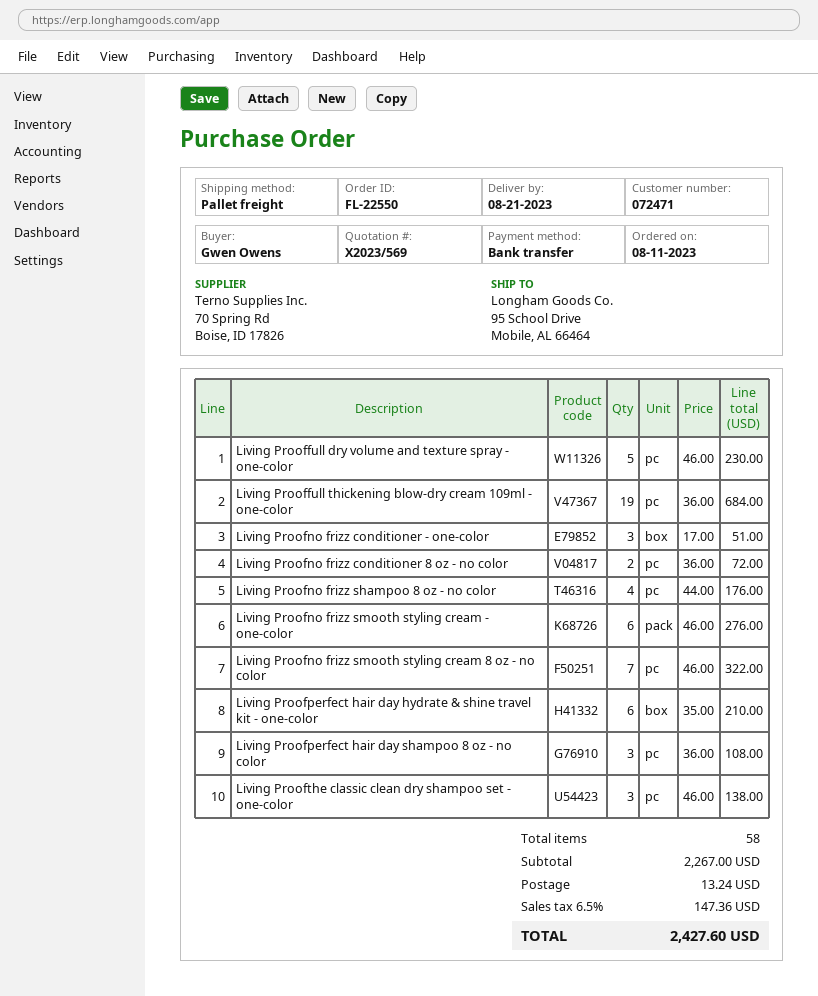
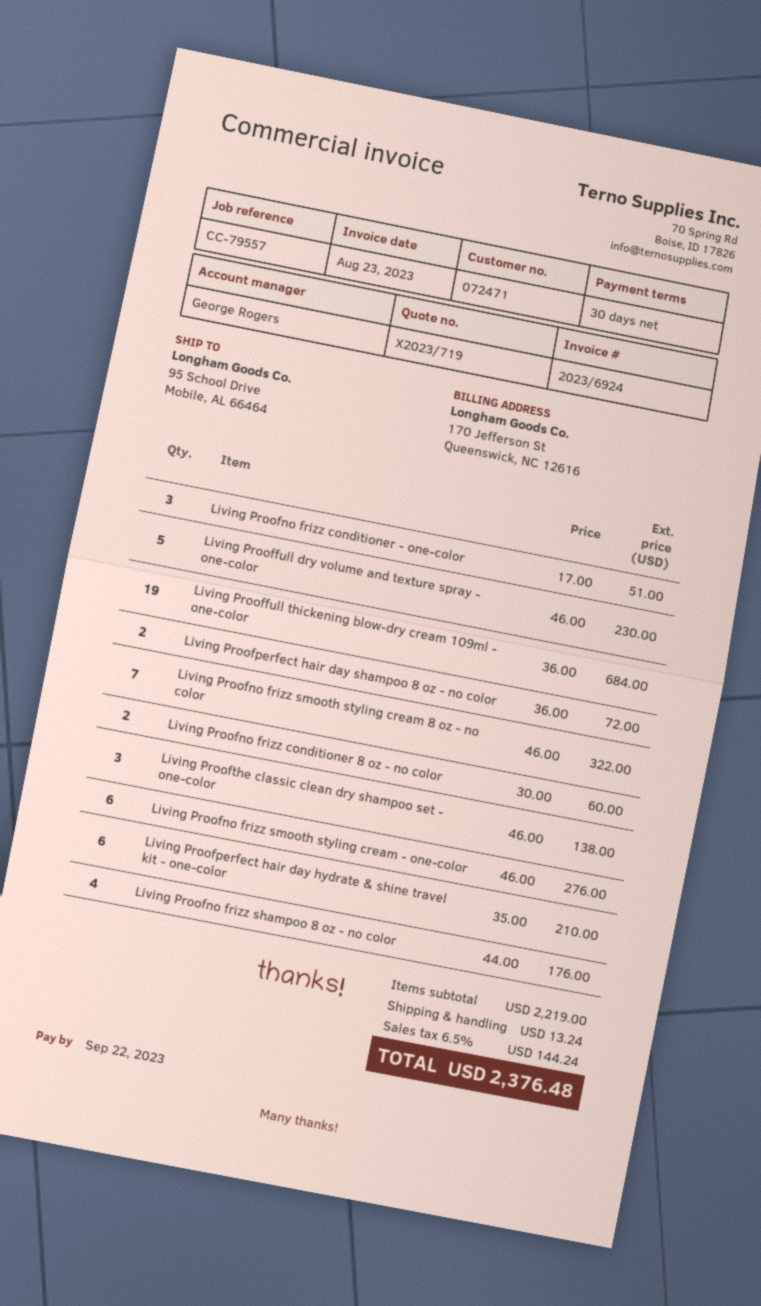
quote number: X2023/569 -> X2023/719
Living Proofno frizz conditioner 8 oz - no color: 2 x 36.00 = 72.00 -> 2 x 30.00 = 60.00
Living Proofperfect hair day shampoo 8 oz - no color: 3 x 36.00 = 108.00 -> 2 x 36.00 = 72.00
subtotal: 2267.00 -> 2219.00
tax: 6.5% = 147.36 -> 6.5% = 144.24
total: 2427.60 -> 2376.48

